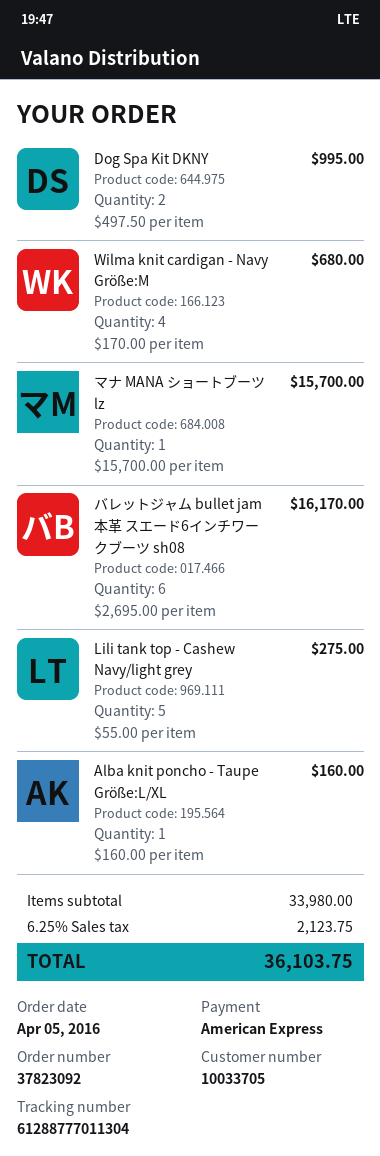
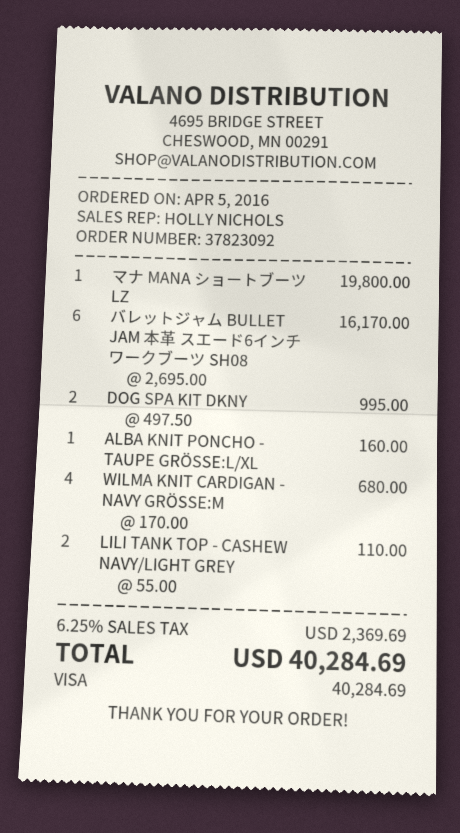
payment method: American Express -> Visa
マナ MANA ショートブーツ lz: 1 x 15700.00 = 15700.00 -> 1 x 19800.00 = 19800.00
Lili tank top - Cashew Navy/light grey: 5 x 55.00 = 275.00 -> 2 x 55.00 = 110.00
tax: 6.25% = 2123.75 -> 6.25% = 2369.69
total: 36103.75 -> 40284.69

